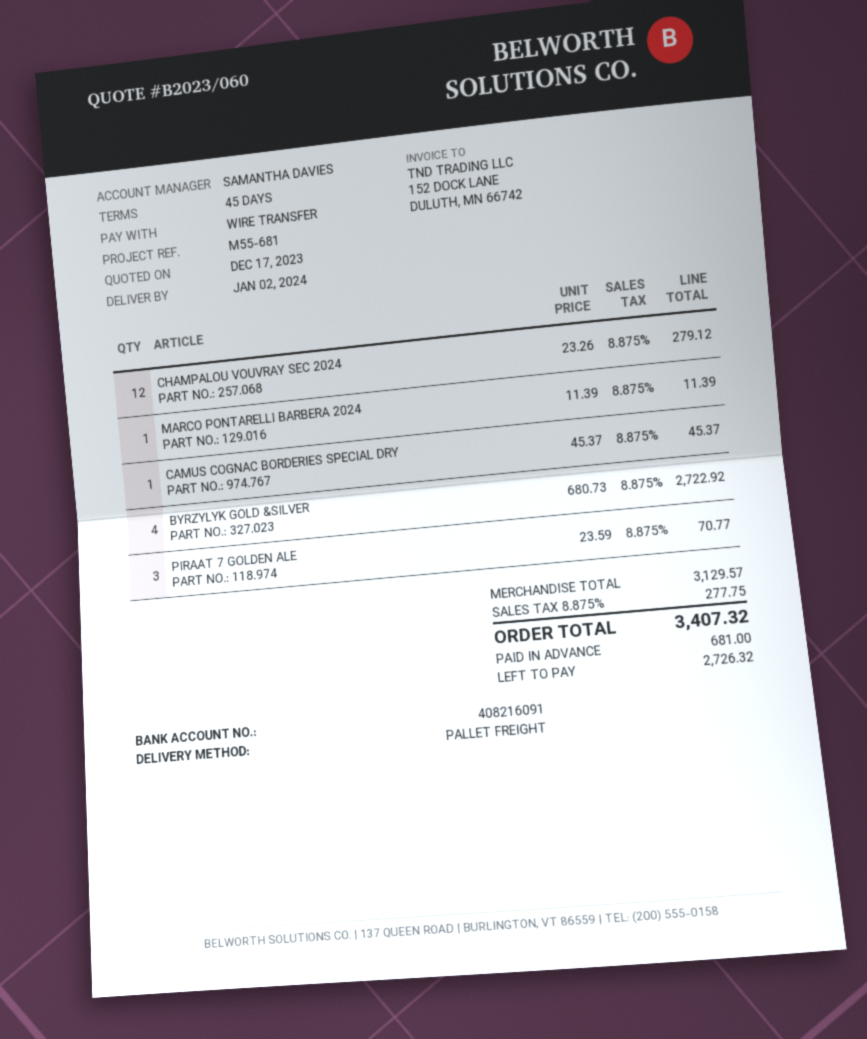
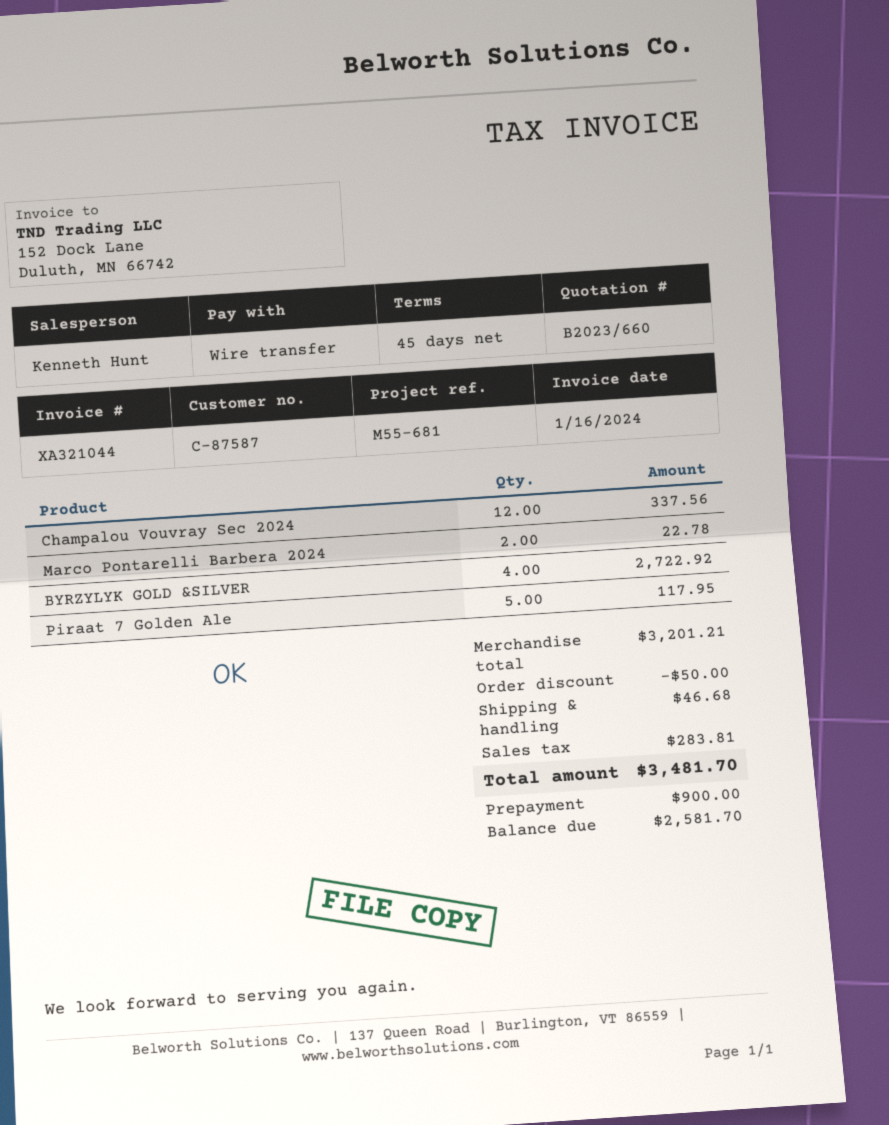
quote number: B2023/060 -> B2023/660
sales rep: SAMANTHA DAVIES -> Kenneth Hunt
CHAMPALOU VOUVRAY SEC 2024: 12 for 279.12 -> 12 for 337.56
MARCO PONTARELLI BARBERA 2024: 1 for 11.39 -> 2 for 22.78
CAMUS COGNAC BORDERIES SPECIAL DRY: 1 for 45.37 -> none
PIRAAT 7 GOLDEN ALE: 3 for 70.77 -> 5 for 117.95
subtotal: 3129.57 -> 3201.21
discount: none -> 50.00
shipping: none -> 46.68
tax: 277.75 -> 283.81
total: 3407.32 -> 3481.70
deposit: 681.00 -> 900.00
balance: 2726.32 -> 2581.70

